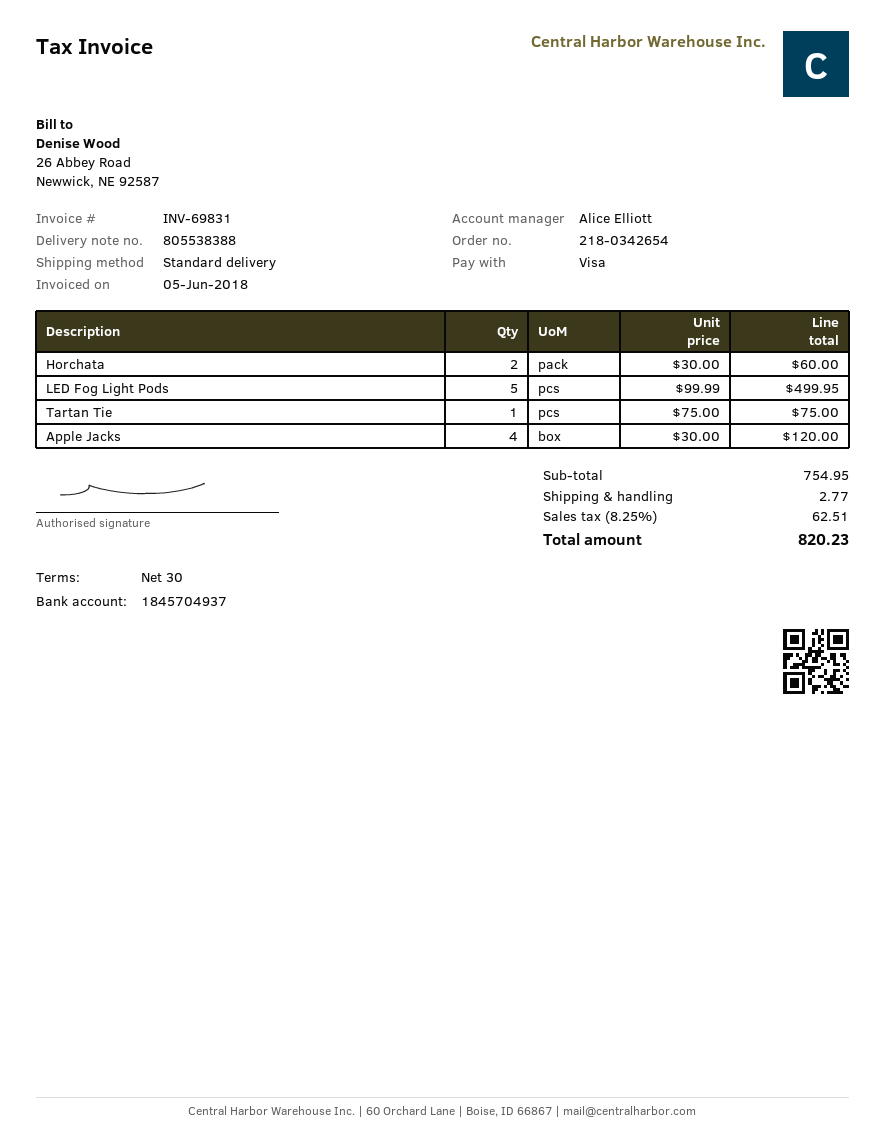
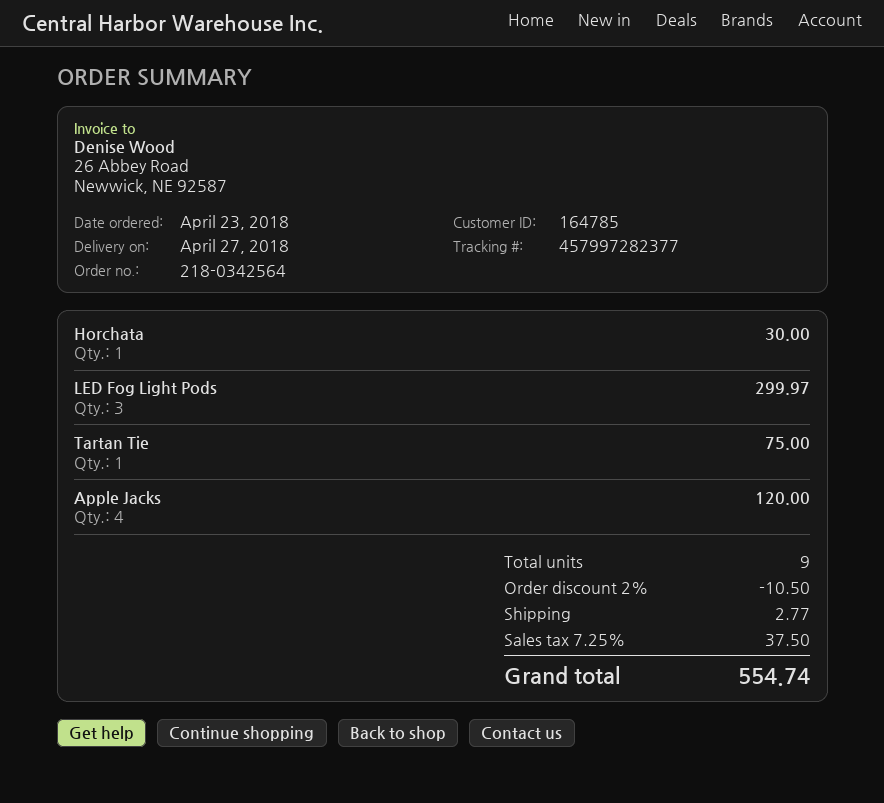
order number: 218-0342654 -> 218-0342564
Horchata: 2 for 60.00 -> 1 for 30.00
LED Fog Light Pods: 5 for 499.95 -> 3 for 299.97
discount: none -> 2% = 10.50
tax: 8.25% = 62.51 -> 7.25% = 37.50
total: 820.23 -> 554.74

